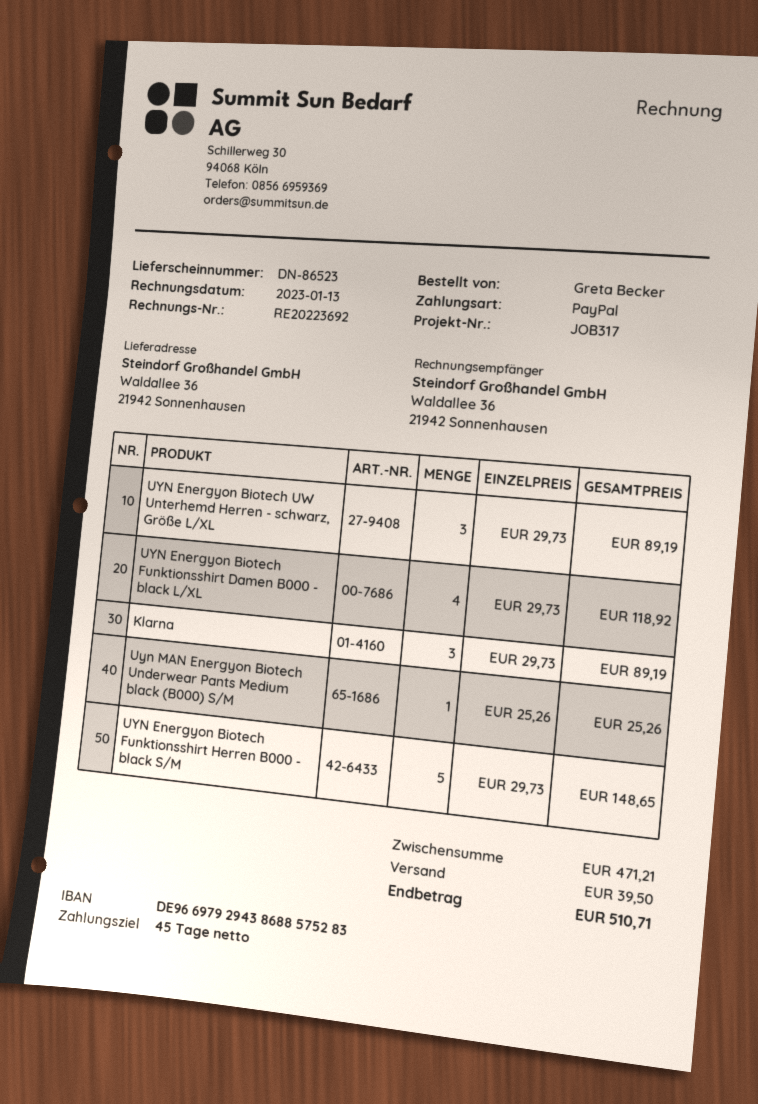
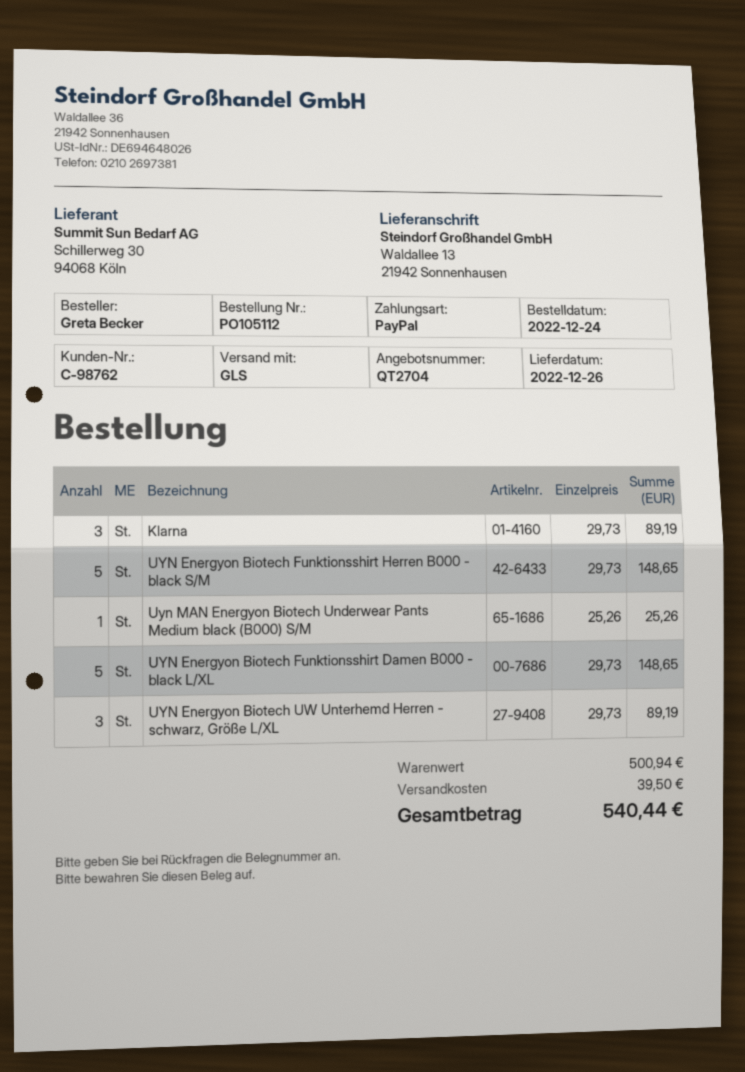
ship to: Waldallee 36, 21942 Sonnenhausen -> Waldallee 13, 21942 Sonnenhausen
UYN Energyon Biotech Funktionsshirt Damen B000 - black L/XL: 4 x 29.73 = 118.92 -> 5 x 29.73 = 148.65
subtotal: 471.21 -> 500.94
total: 510.71 -> 540.44

